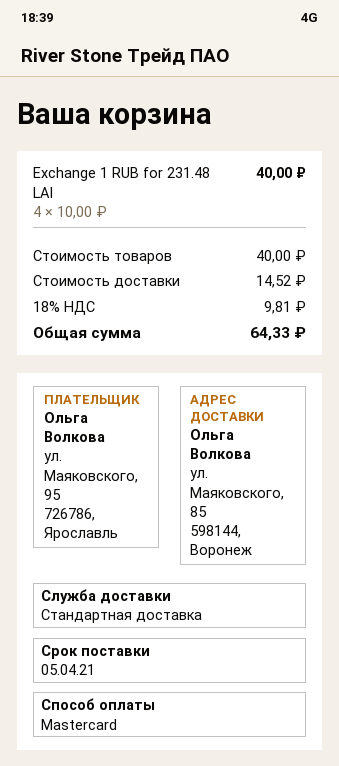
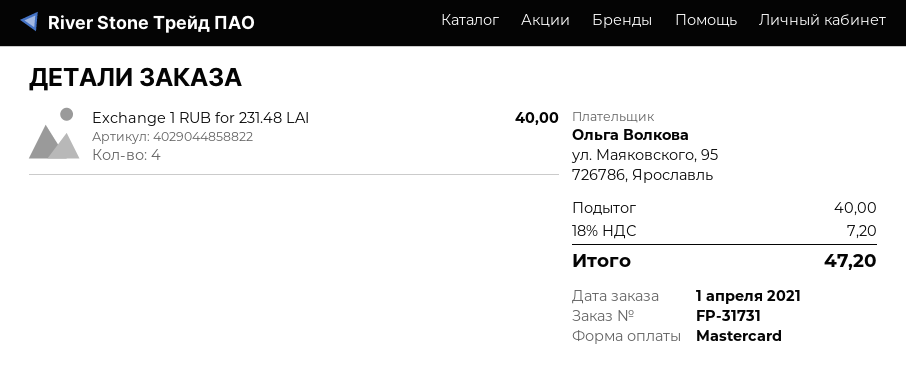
shipping: 14.52 -> none
tax: 18% = 9.81 -> 18% = 7.20
total: 64.33 -> 47.20

